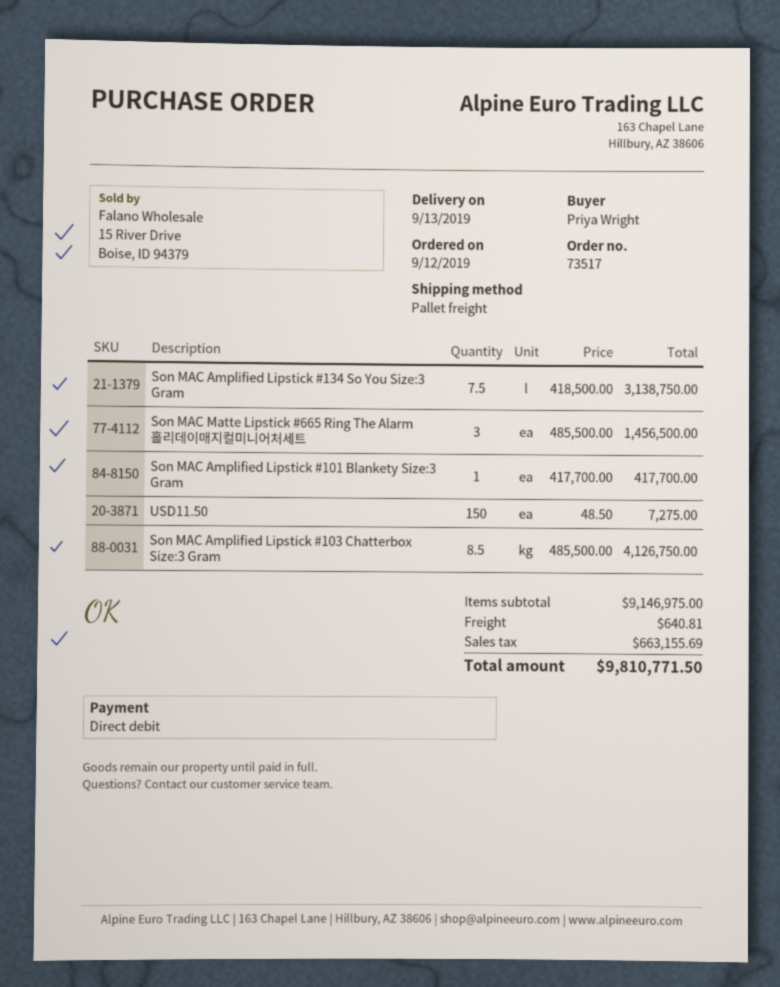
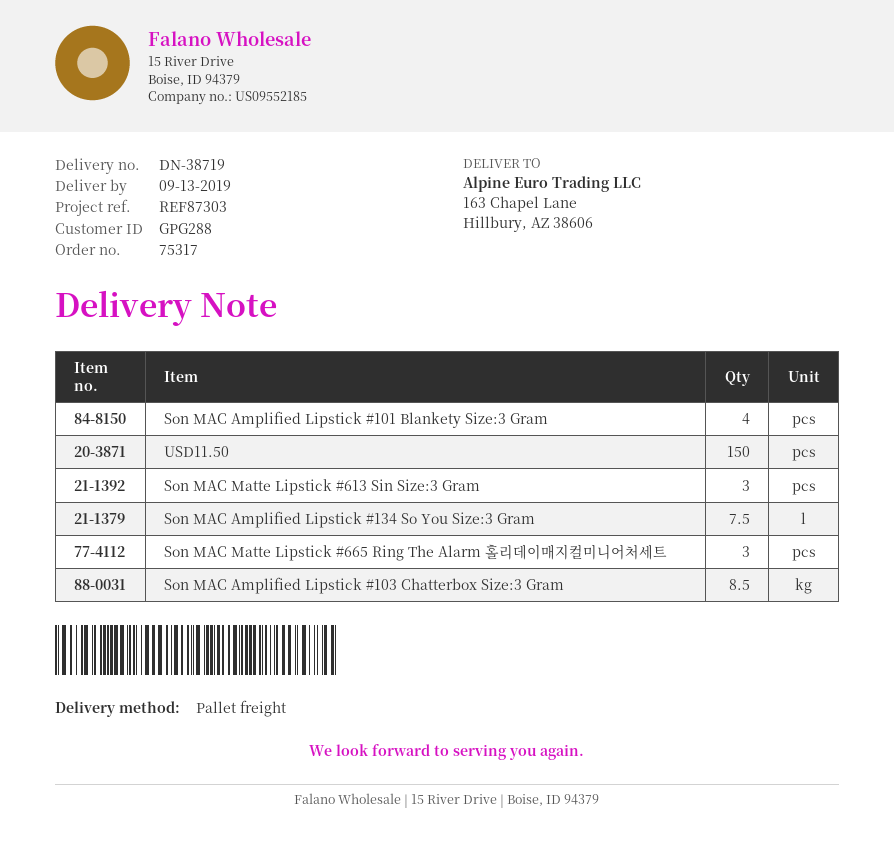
order number: 73517 -> 75317
Son MAC Amplified Lipstick #101 Blankety Size:3 Gram: 1 -> 4
Son MAC Matte Lipstick #613 Sin Size:3 Gram: none -> 3

